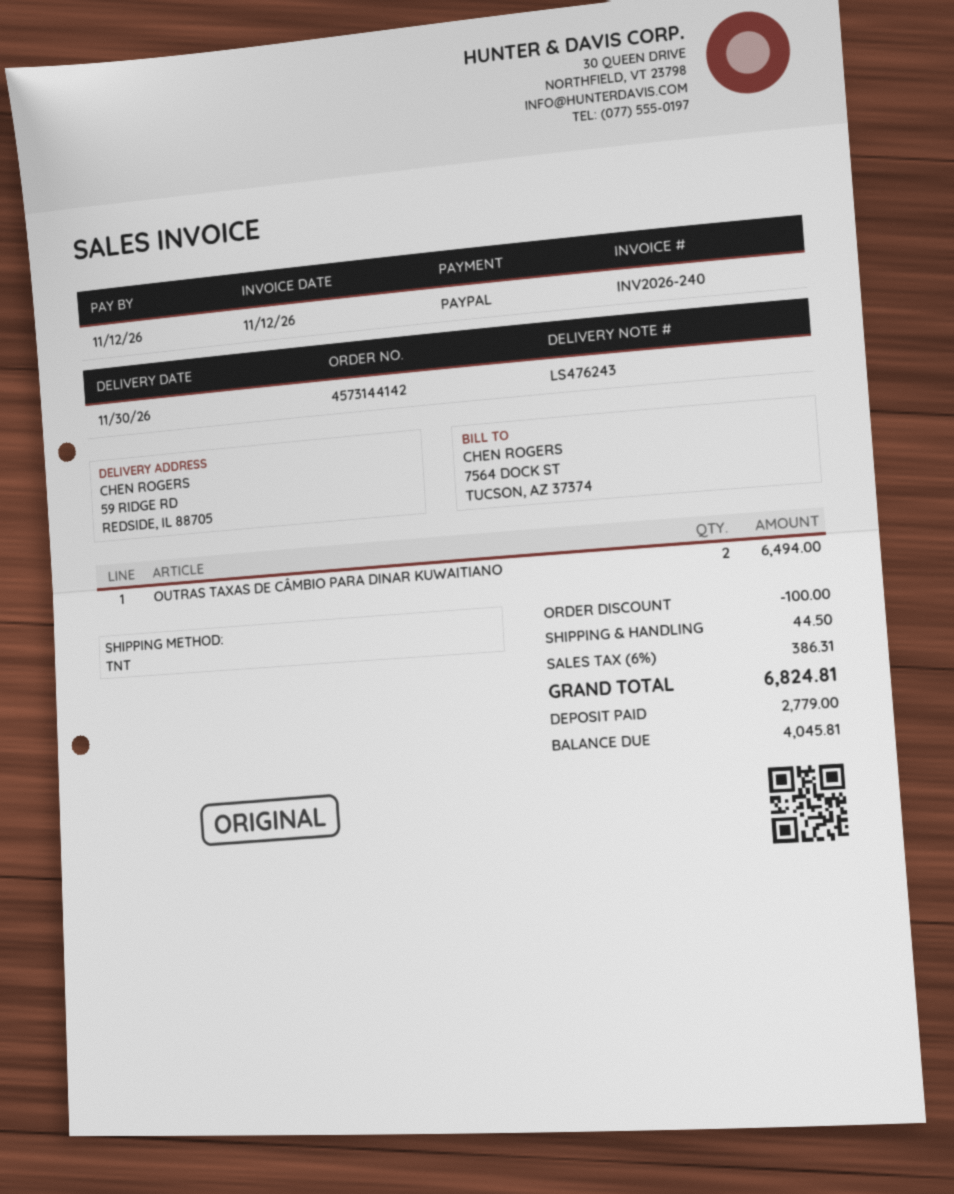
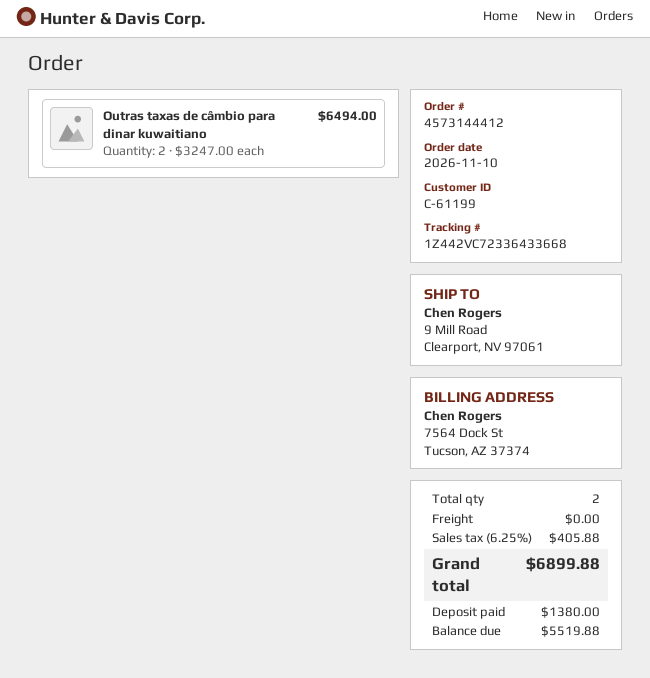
order number: 4573144142 -> 4573144412
ship to: 59 RIDGE RD, REDSIDE, IL 88705 -> 9 Mill Road, Clearport, NV 97061
discount: 100.00 -> none
shipping: 44.50 -> 0.00
tax: 6% = 386.31 -> 6.25% = 405.88
total: 6824.81 -> 6899.88
deposit: 2779.00 -> 1380.00
balance: 4045.81 -> 5519.88

